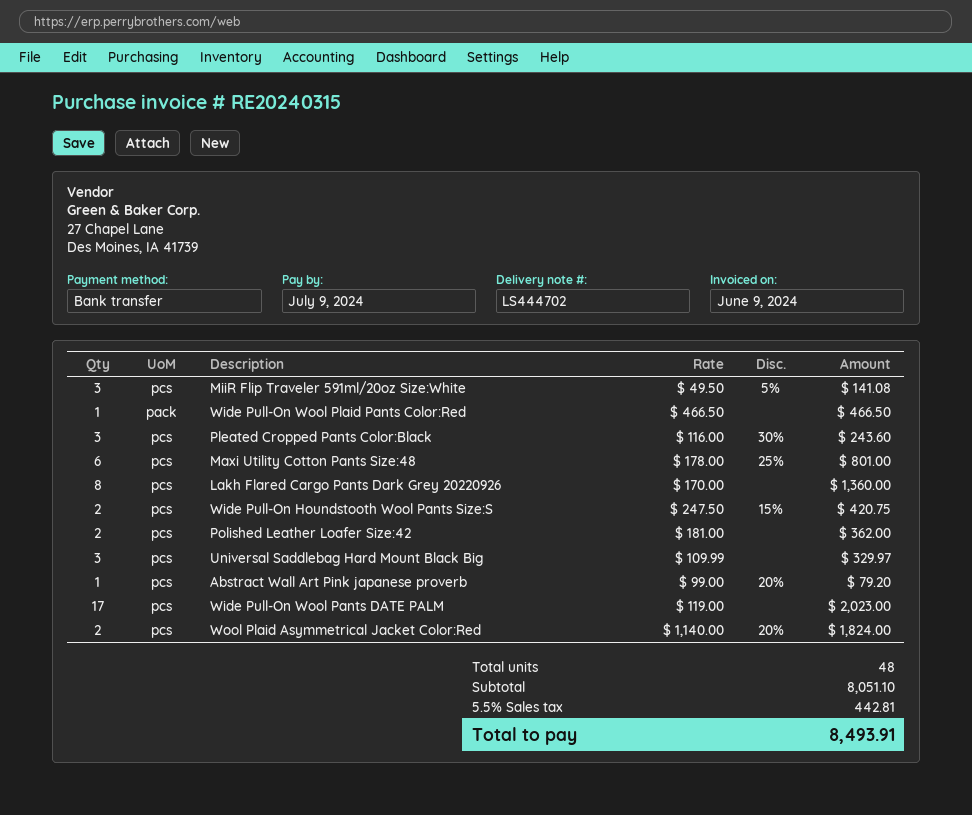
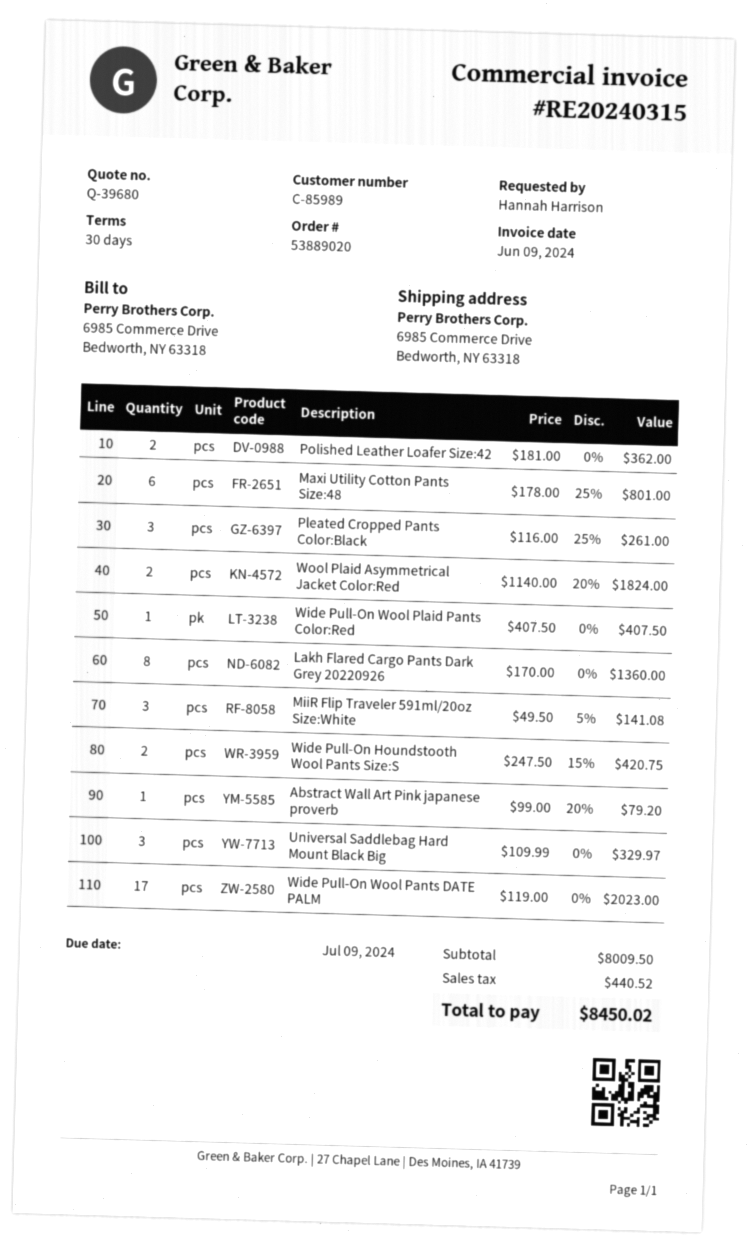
Wide Pull-On Wool Plaid Pants Color:Red: 1 x 466.50 = 466.50 -> 1 x 407.50 = 407.50
Pleated Cropped Pants Color:Black: 3 x 116.00 - 30% = 243.60 -> 3 x 116.00 - 25% = 261.00
subtotal: 8051.10 -> 8009.50
tax: 442.81 -> 440.52
total: 8493.91 -> 8450.02

